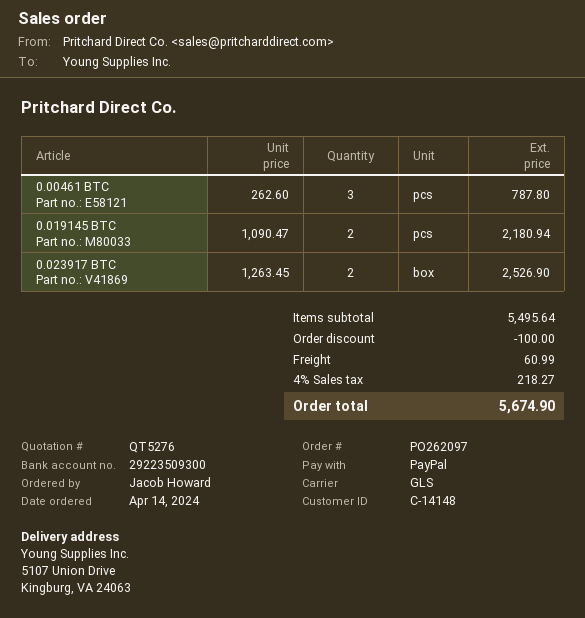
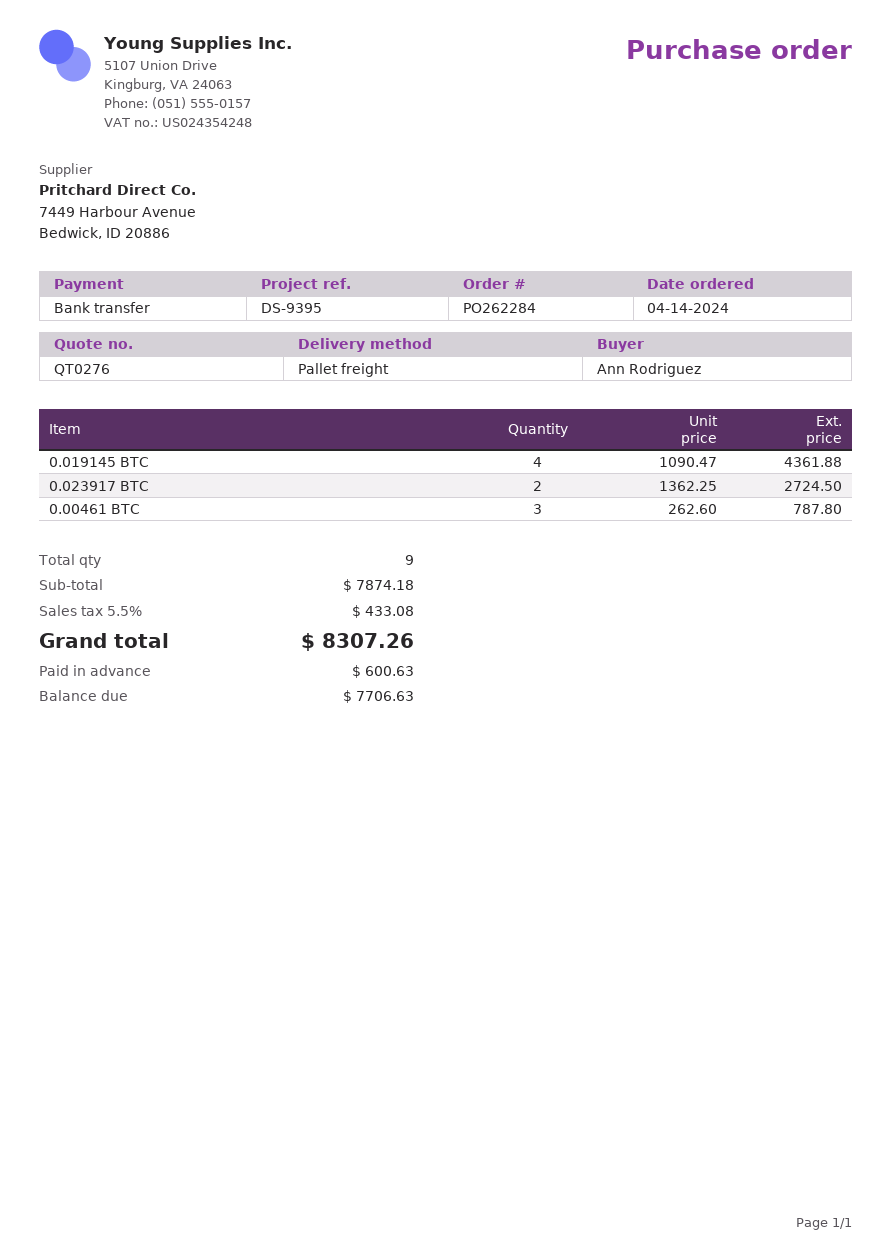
quote number: QT5276 -> QT0276
order number: PO262097 -> PO262284
ordered by: Jacob Howard -> Ann Rodriguez
payment method: PayPal -> bank transfer
shipping method: GLS -> pallet freight
0.019145 BTC: 2 x 1090.47 = 2180.94 -> 4 x 1090.47 = 4361.88
0.023917 BTC: 2 x 1263.45 = 2526.90 -> 2 x 1362.25 = 2724.50
subtotal: 5495.64 -> 7874.18
discount: 100.00 -> none
shipping: 60.99 -> none
tax: 4% = 218.27 -> 5.5% = 433.08
total: 5674.90 -> 8307.26

